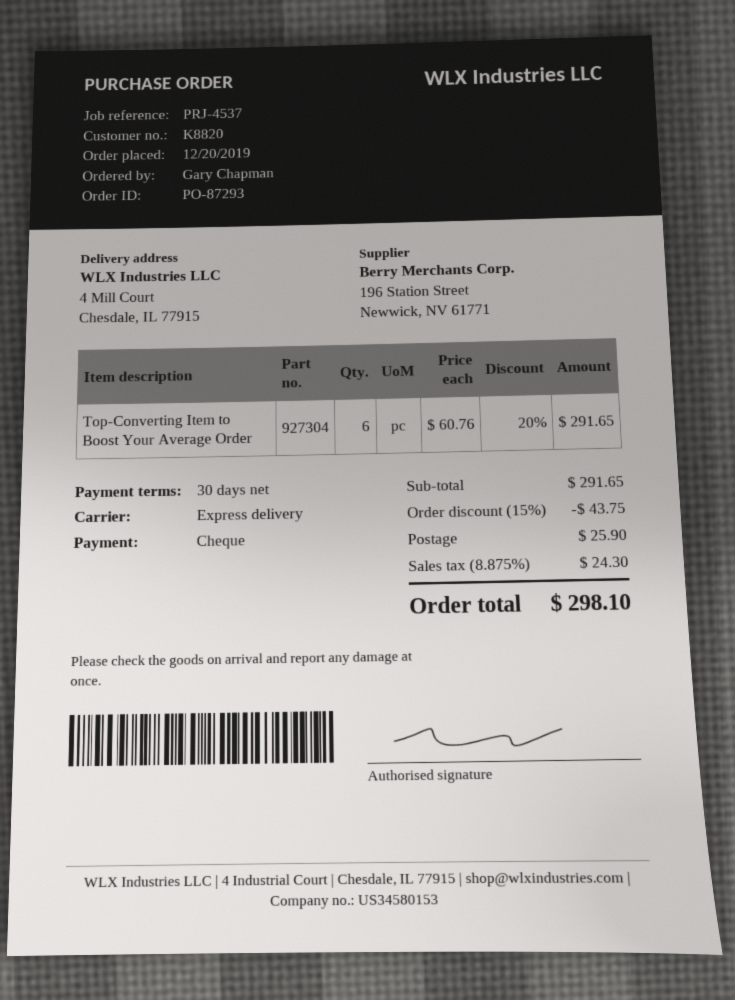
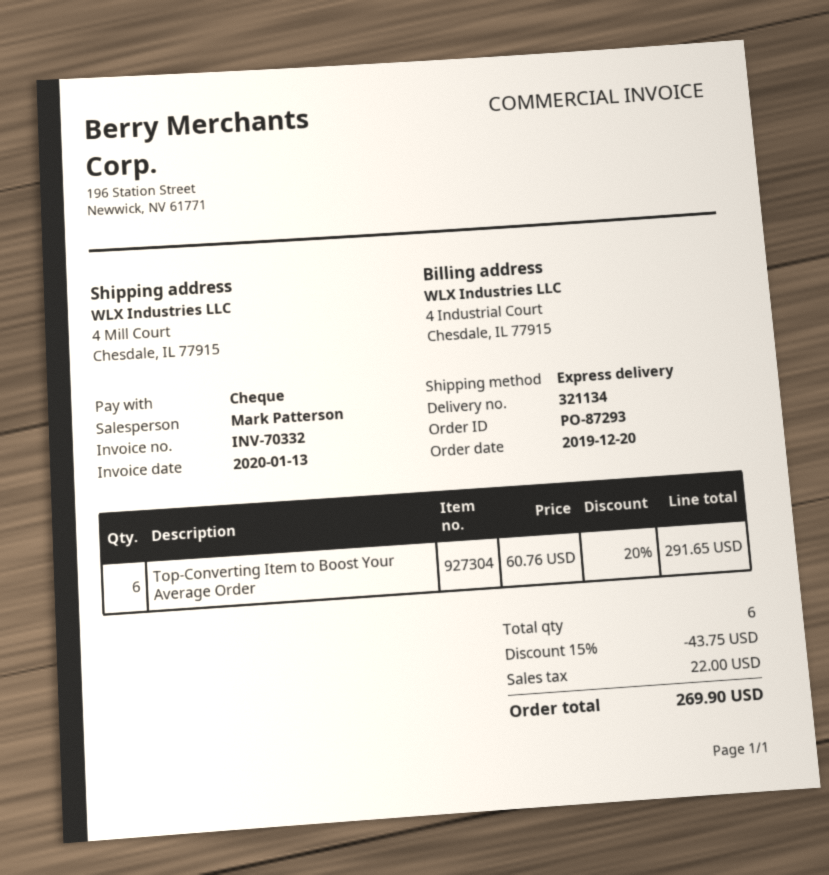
shipping: 25.90 -> none
tax: 24.30 -> 22.00
total: 298.10 -> 269.90

